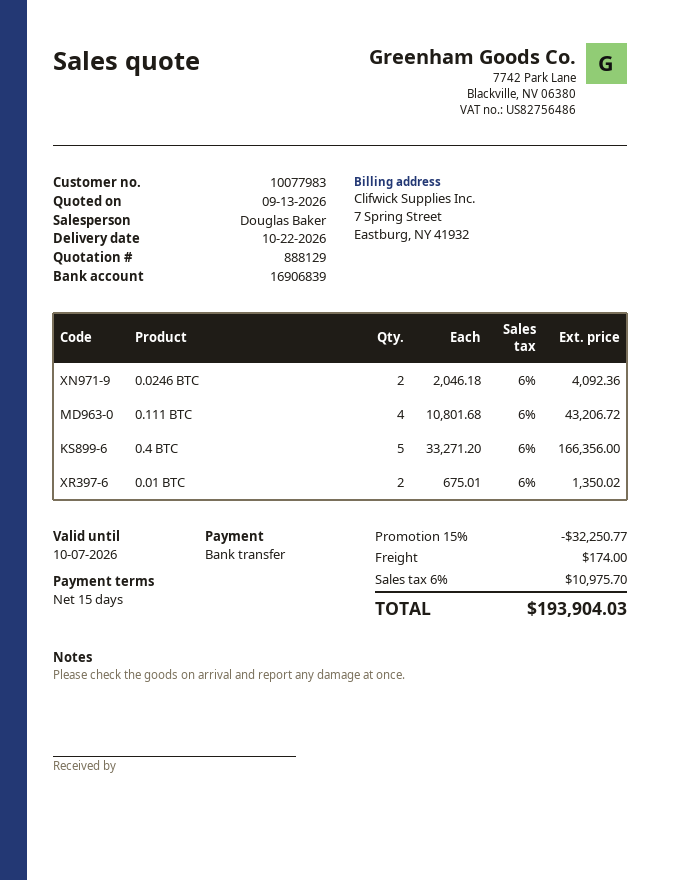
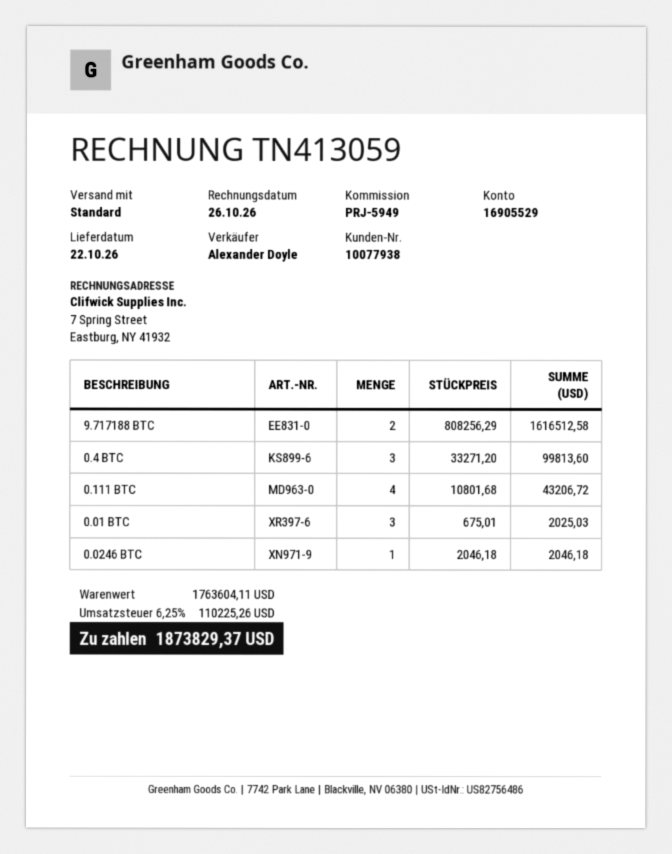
customer number: 10077983 -> 10077938
sales rep: Douglas Baker -> Alexander Doyle
bank account: 16906839 -> 16905529
0.0246 BTC: 2 x 2046.18 = 4092.36 -> 1 x 2046.18 = 2046.18
0.4 BTC: 5 x 33271.20 = 166356.00 -> 3 x 33271.20 = 99813.60
0.01 BTC: 2 x 675.01 = 1350.02 -> 3 x 675.01 = 2025.03
9.717188 BTC: none -> 2 x 808256.29 = 1616512.58
discount: 15% = 32250.77 -> none
shipping: 174.00 -> none
tax: 6% = 10975.70 -> 6.25% = 110225.26
total: 193904.03 -> 1873829.37

